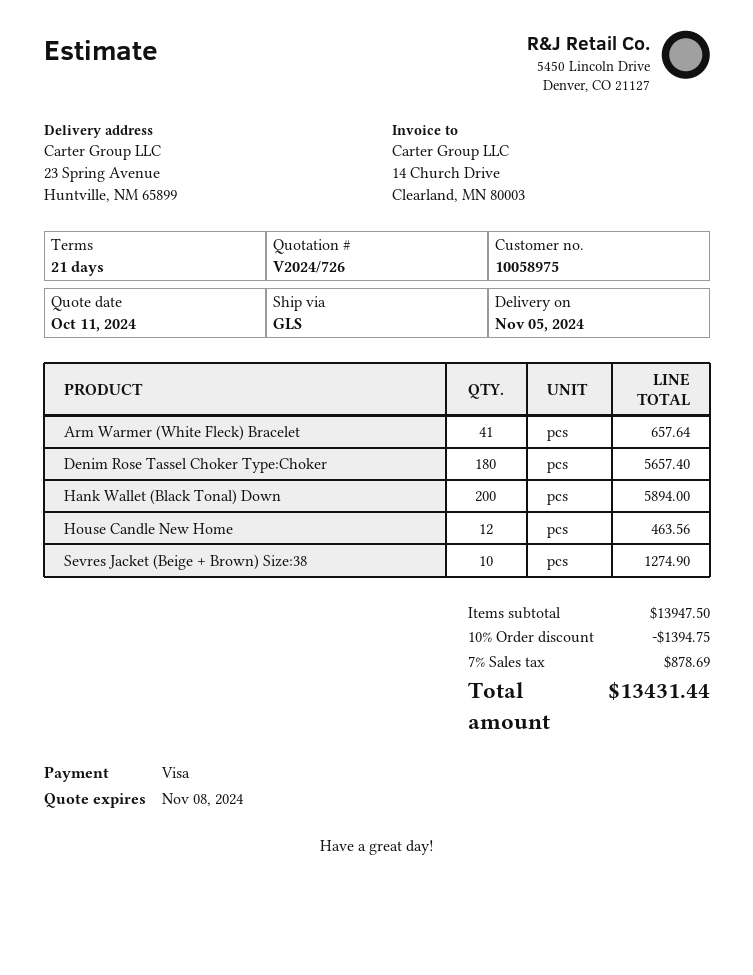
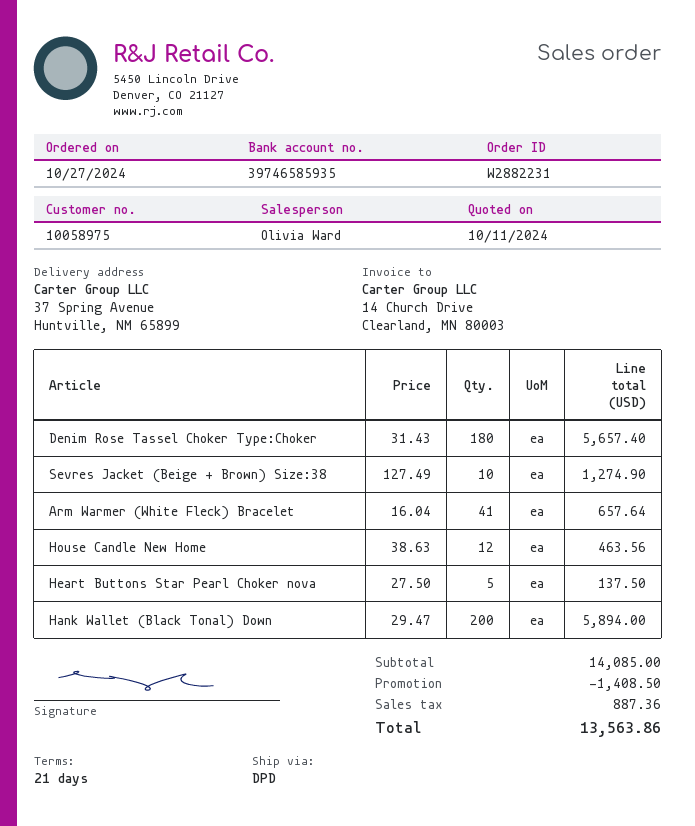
shipping method: GLS -> DPD
ship to: 23 Spring Avenue, Huntville, NM 65899 -> 37 Spring Avenue, Huntville, NM 65899
Heart Buttons Star Pearl Choker nova: none -> 5 for 137.50
subtotal: 13947.50 -> 14085.00
discount: 1394.75 -> 1408.50
tax: 878.69 -> 887.36
total: 13431.44 -> 13563.86

